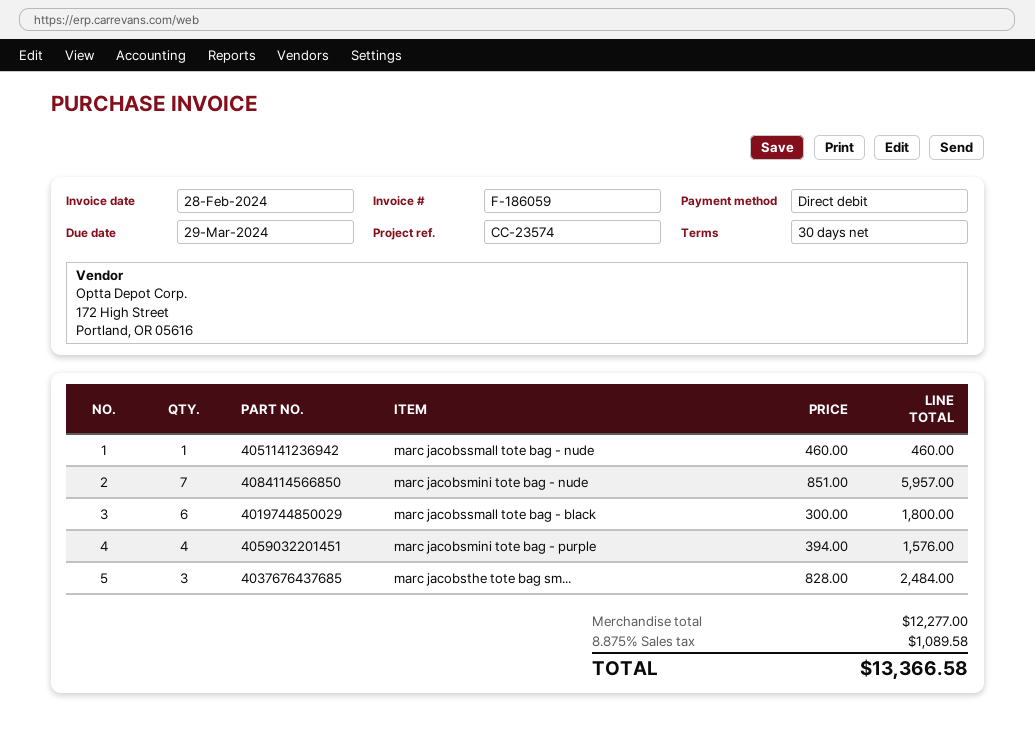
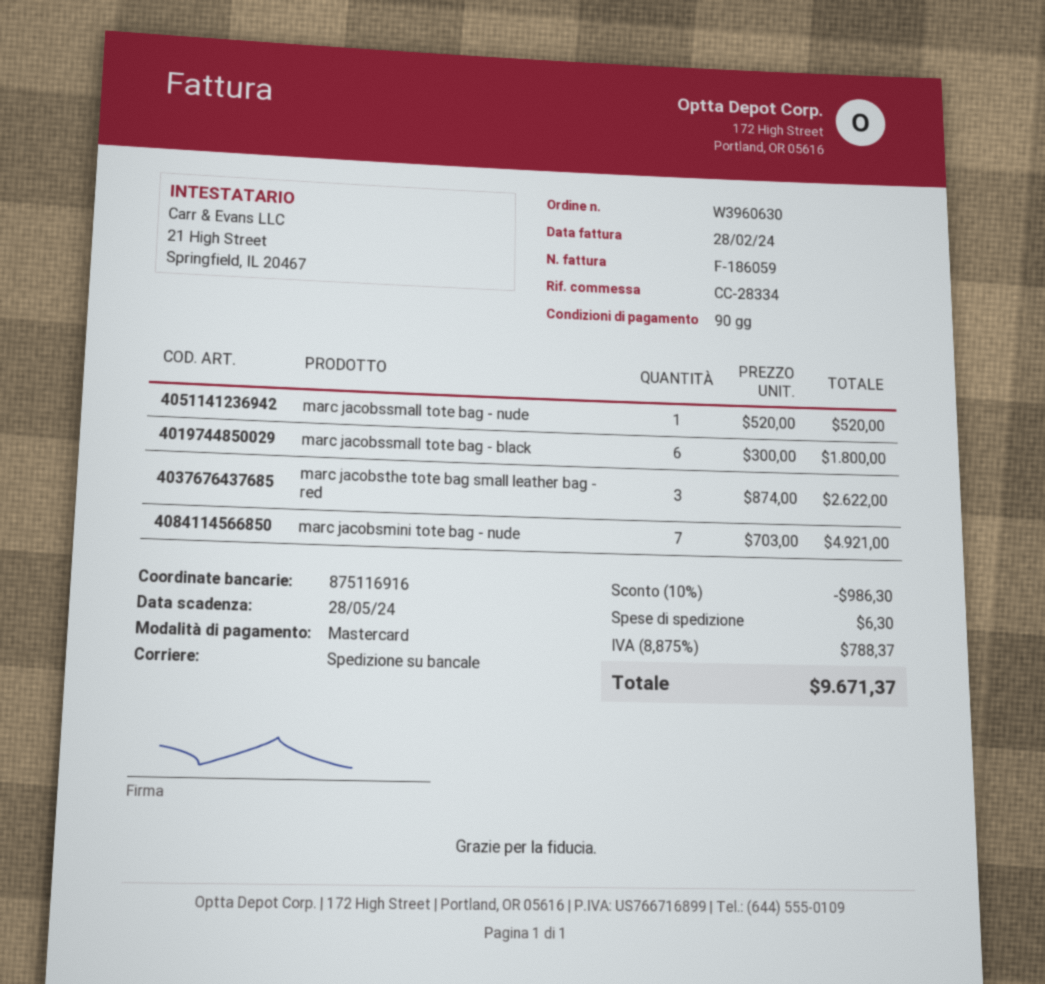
payment terms: 30 days -> 90 days
due date: 2024-03-29 -> 2024-05-28
reference: CC-23574 -> CC-28334
payment method: direct debit -> Mastercard
marc jacobssmall tote bag - nude: 1 x 460.00 = 460.00 -> 1 x 520.00 = 520.00
marc jacobsmini tote bag - nude: 7 x 851.00 = 5957.00 -> 7 x 703.00 = 4921.00
marc jacobsmini tote bag - purple: 4 x 394.00 = 1576.00 -> none
marc jacobsthe tote bag sm...: 3 x 828.00 = 2484.00 -> 3 x 874.00 = 2622.00
discount: none -> 10% = 986.30
shipping: none -> 6.30
tax: 8.875% = 1089.58 -> 8.875% = 788.37
total: 13366.58 -> 9671.37

